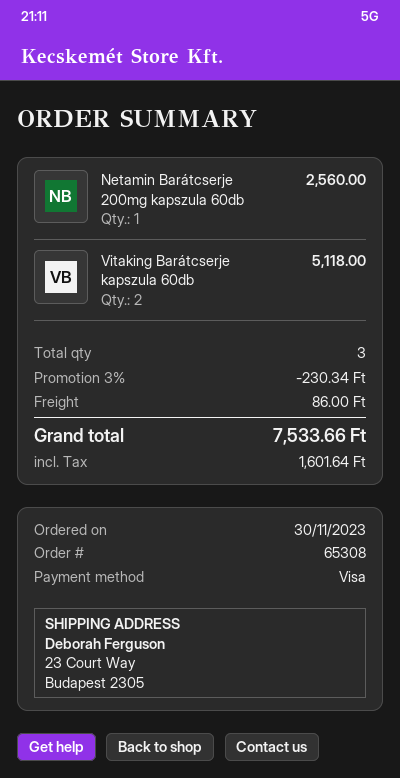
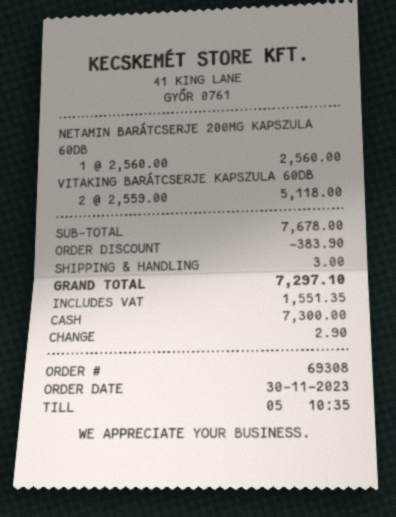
order number: 65308 -> 69308
payment method: Visa -> cash
discount: 230.34 -> 383.90
shipping: 86.00 -> 3.00
tax: 1601.64 -> 1551.35
total: 7533.66 -> 7297.10

